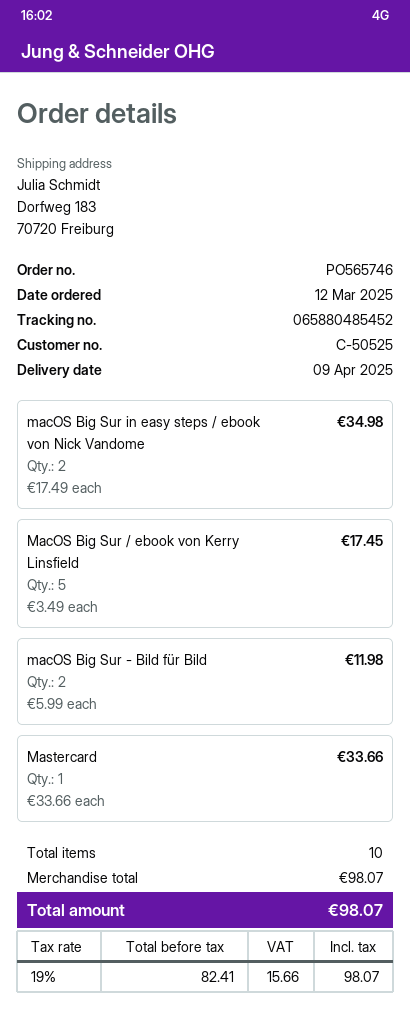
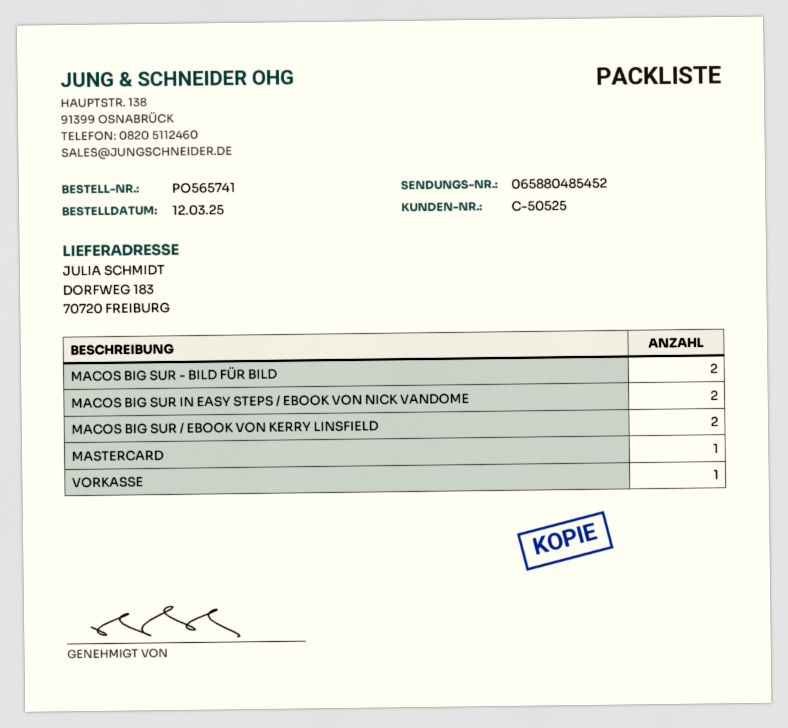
order number: PO565746 -> PO565741
MacOS Big Sur / ebook von Kerry Linsfield: 5 -> 2
VORKASSE: none -> 1

